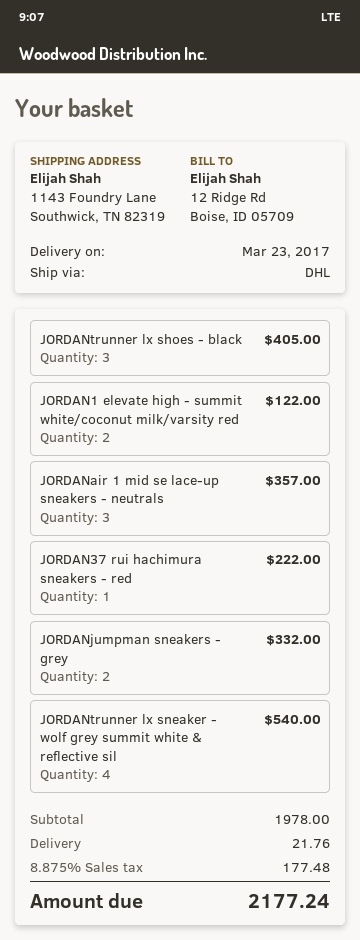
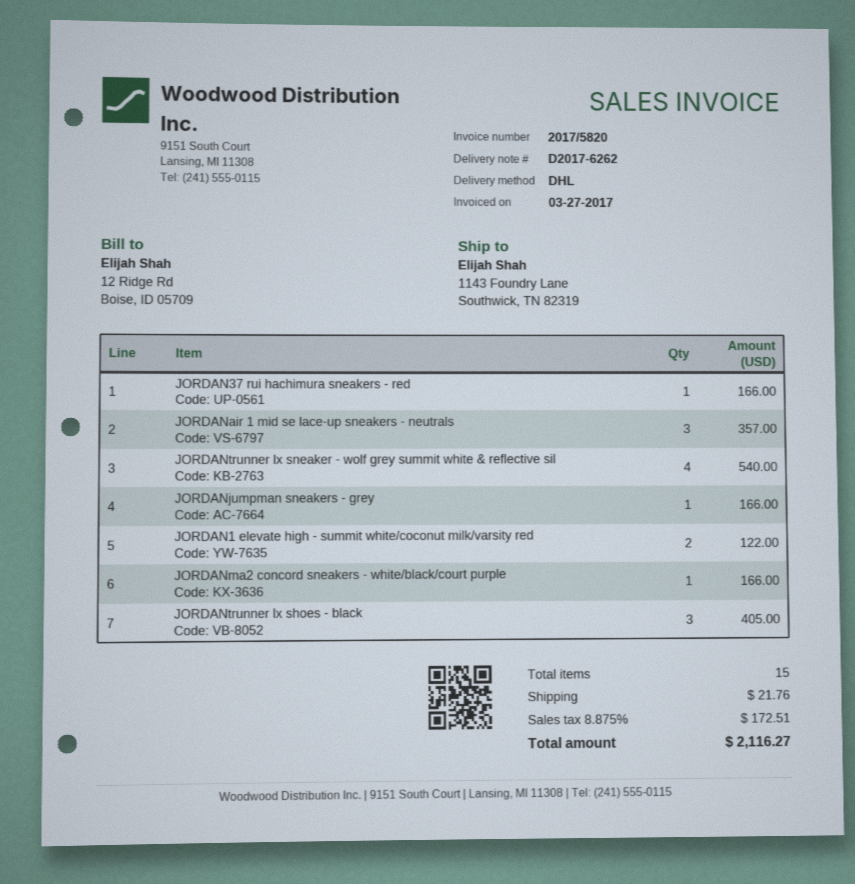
JORDAN37 rui hachimura sneakers - red: 1 for 222.00 -> 1 for 166.00
JORDANjumpman sneakers - grey: 2 for 332.00 -> 1 for 166.00
JORDANma2 concord sneakers - white/black/court purple: none -> 1 for 166.00
tax: 8.875% = 177.48 -> 8.875% = 172.51
total: 2177.24 -> 2116.27

